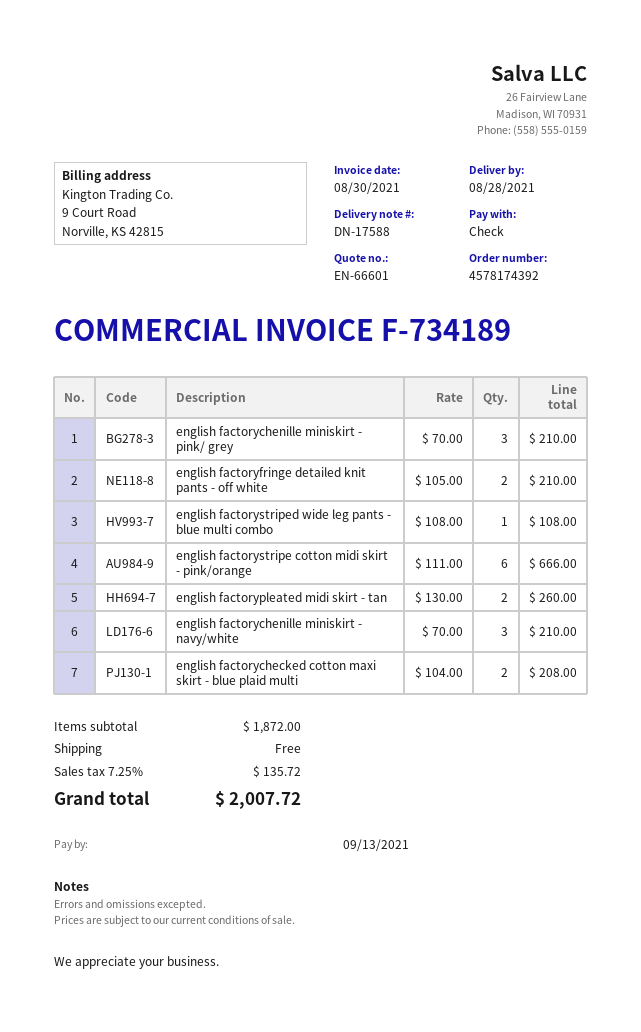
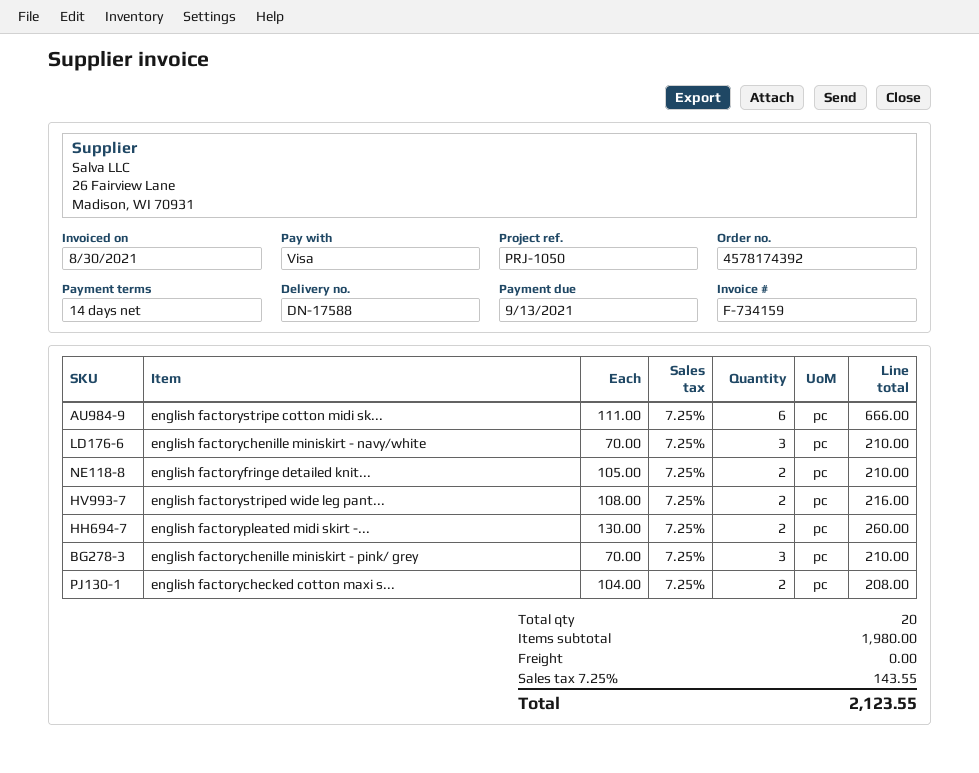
invoice number: F-734189 -> F-734159
payment method: cheque -> Visa
english factorystriped wide leg pants - blue multi combo: 1 x 108.00 = 108.00 -> 2 x 108.00 = 216.00
subtotal: 1872.00 -> 1980.00
tax: 7.25% = 135.72 -> 7.25% = 143.55
total: 2007.72 -> 2123.55

